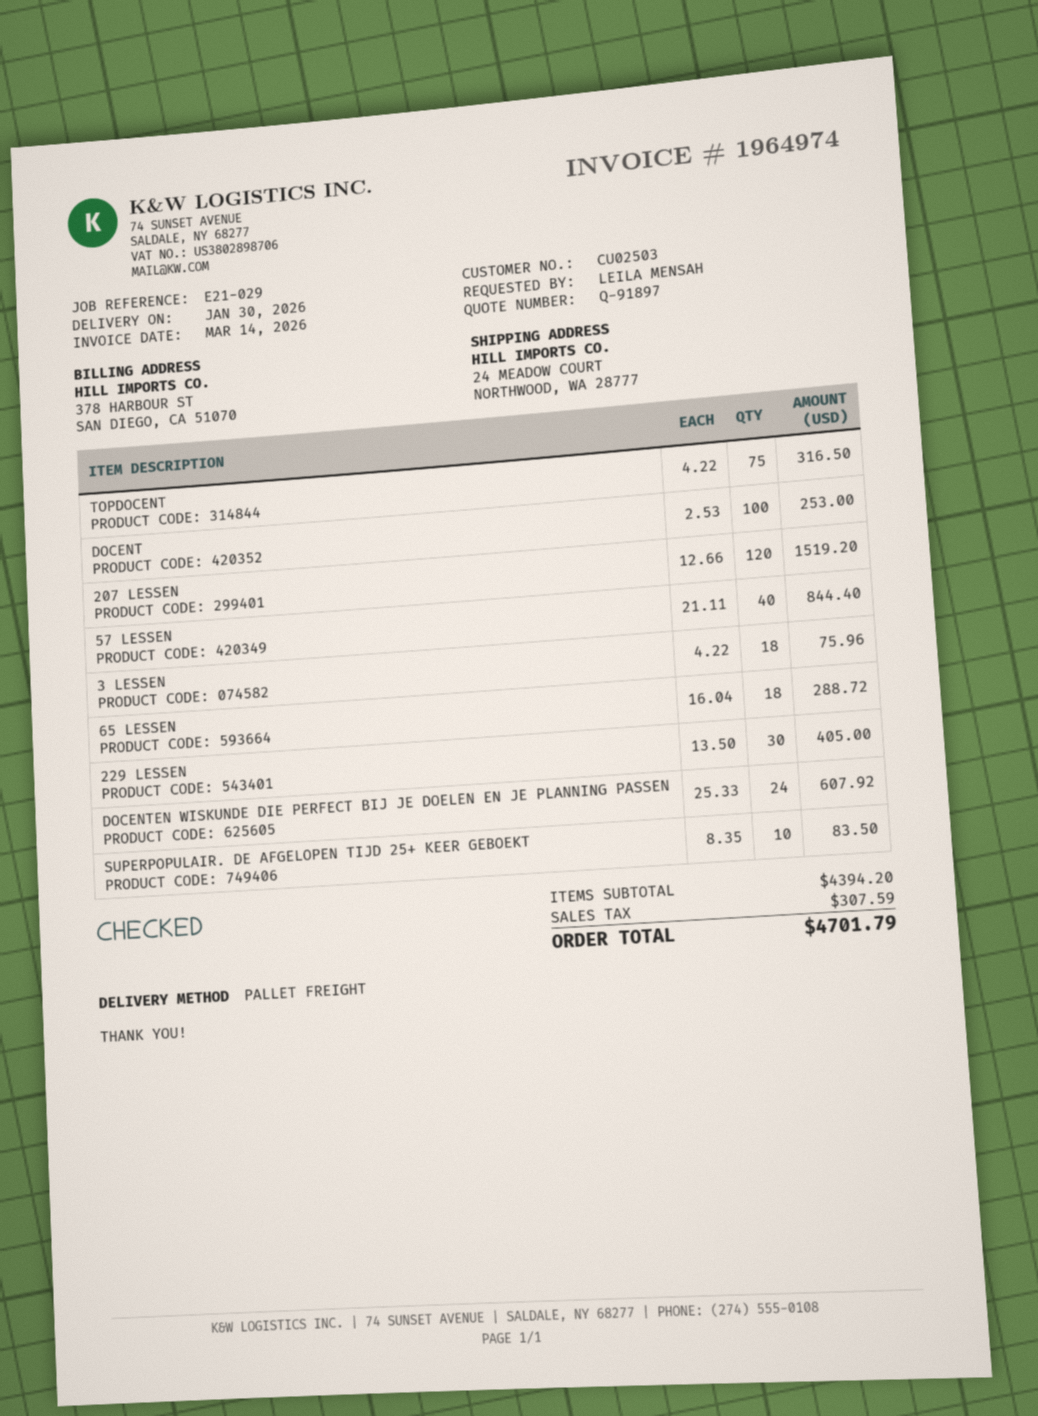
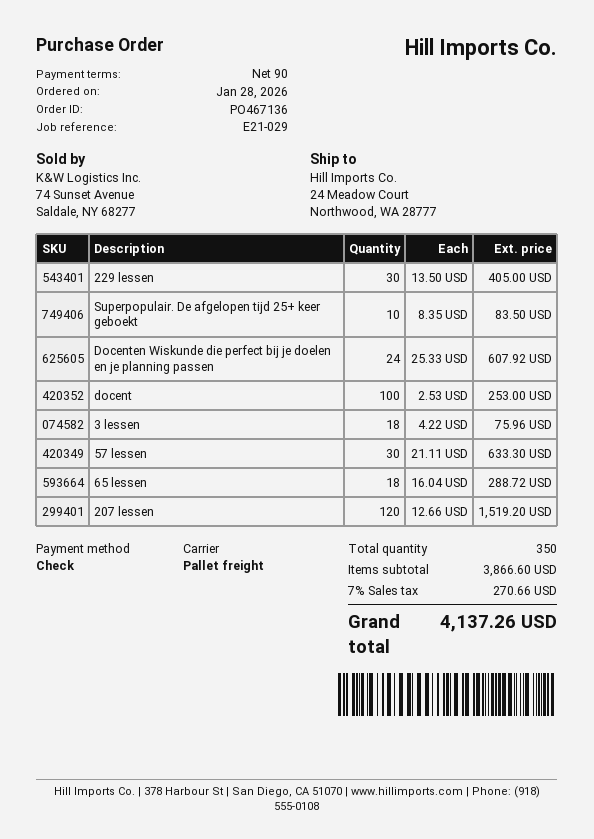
TOPDOCENT: 75 x 4.22 = 316.50 -> none
57 LESSEN: 40 x 21.11 = 844.40 -> 30 x 21.11 = 633.30
subtotal: 4394.20 -> 3866.60
tax: 307.59 -> 270.66
total: 4701.79 -> 4137.26

